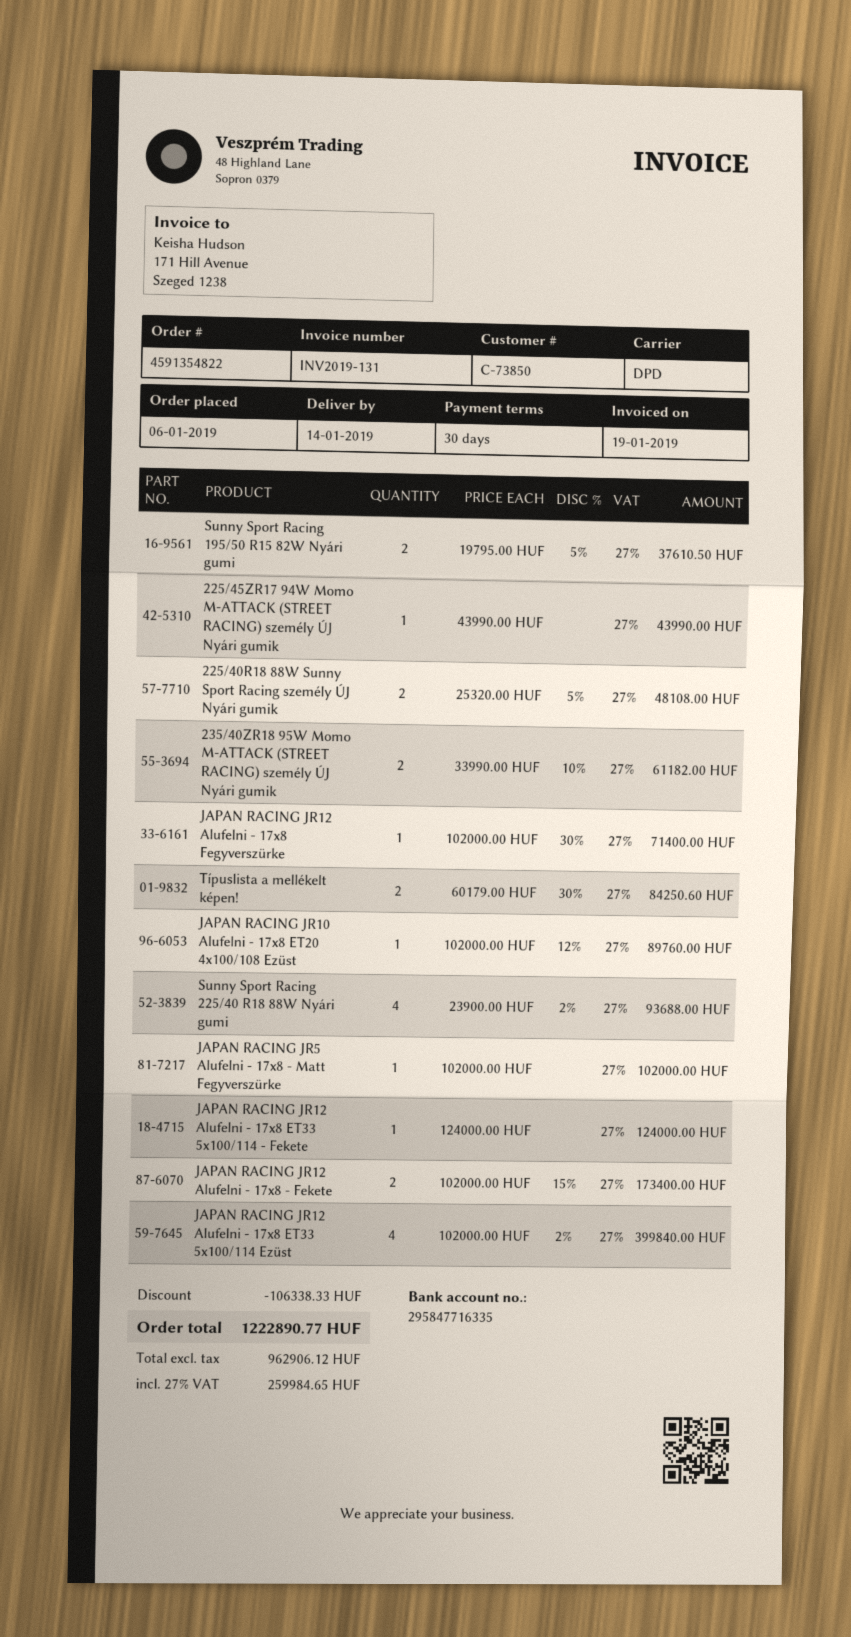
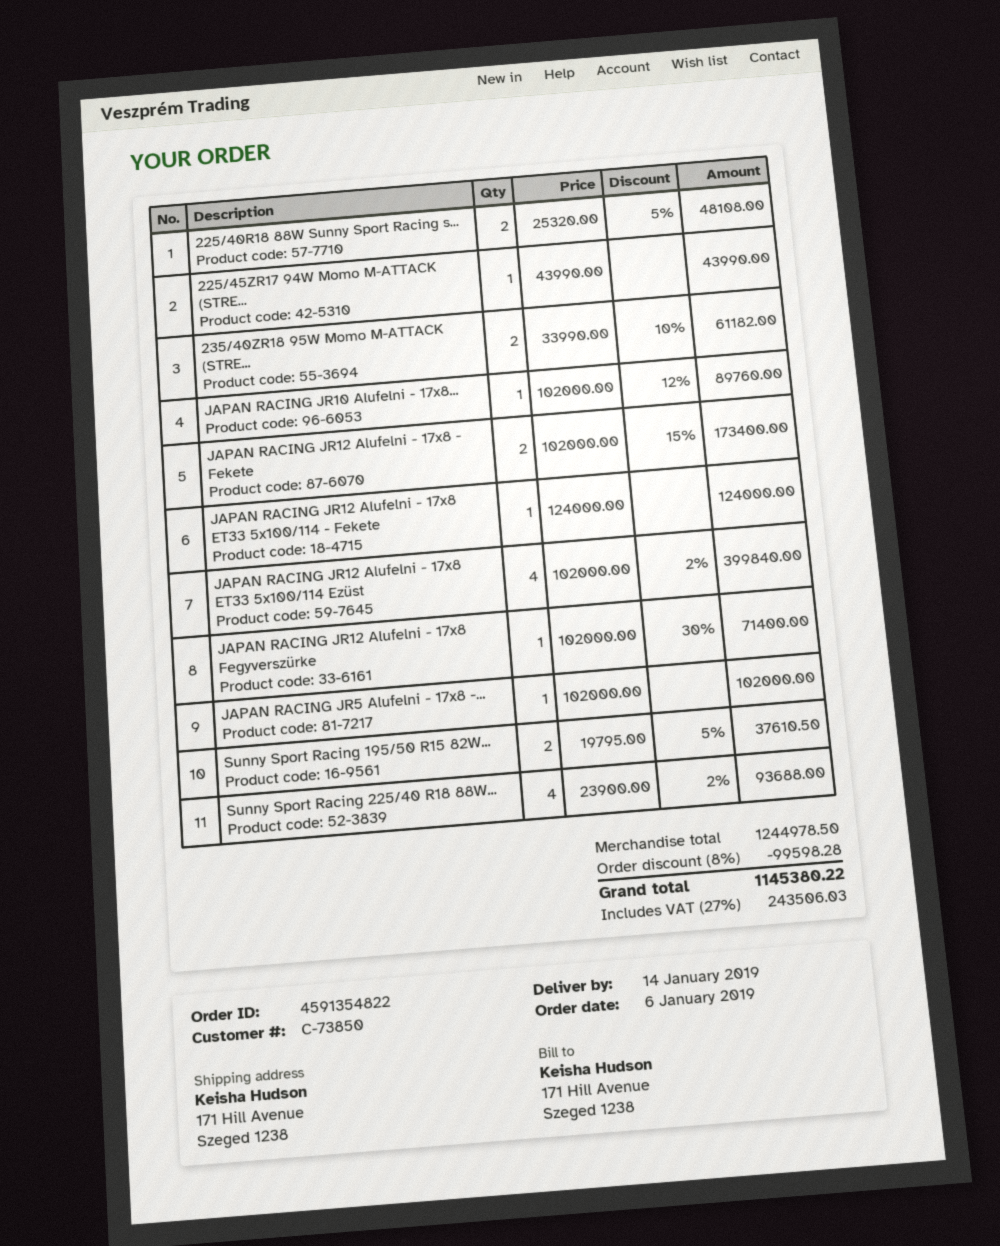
Típuslista a mellékelt képen!: 2 x 60179.00 - 30% = 84250.60 -> none
discount: 106338.33 -> 99598.28
tax: 27% = 259984.65 -> 27% = 243506.03
total: 1222890.77 -> 1145380.22

